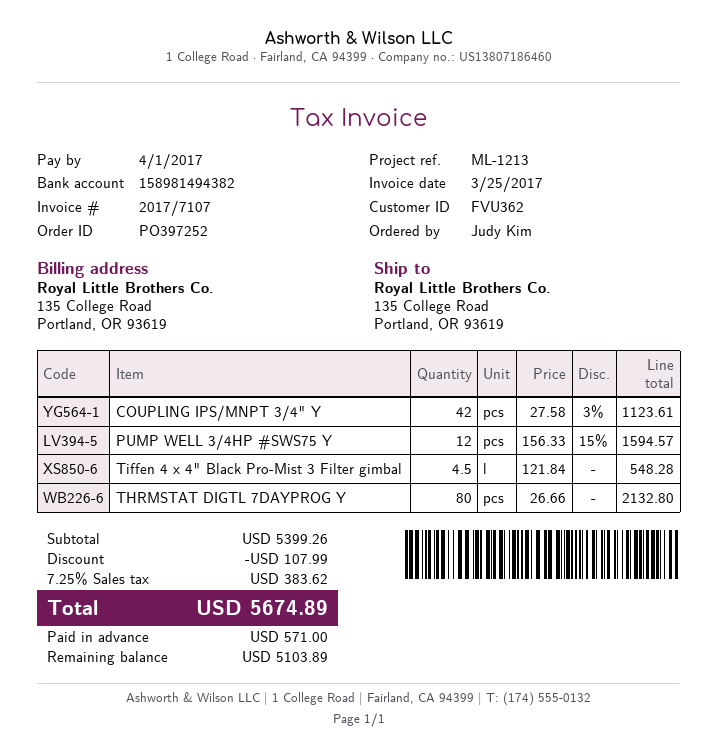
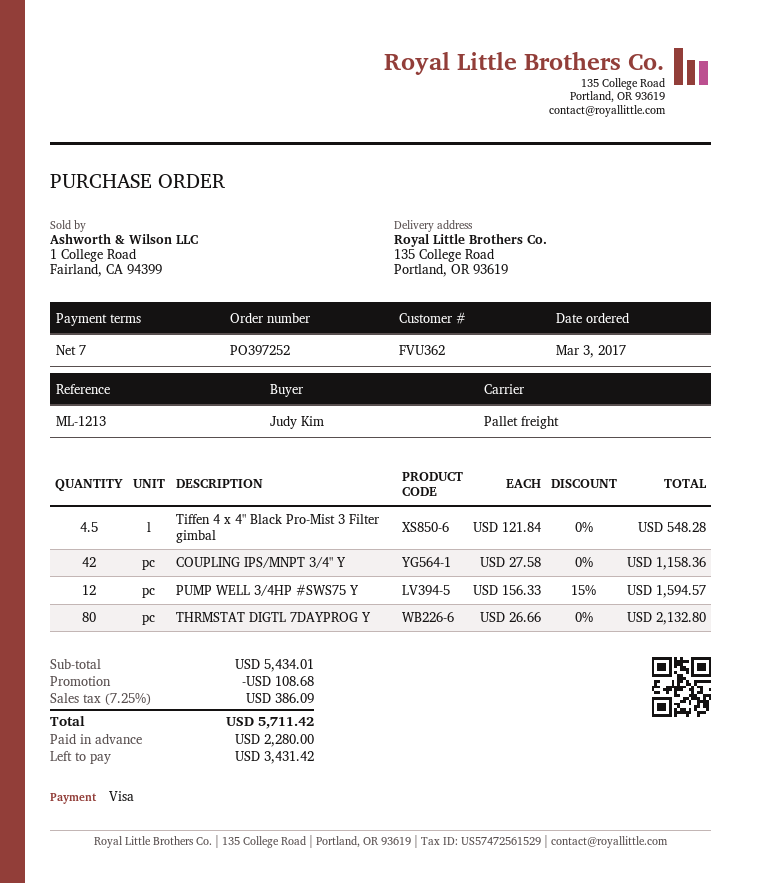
COUPLING IPS/MNPT 3/4" Y: 42 x 27.58 - 3% = 1123.61 -> 42 x 27.58 = 1158.36
subtotal: 5399.26 -> 5434.01
discount: 107.99 -> 108.68
tax: 7.25% = 383.62 -> 7.25% = 386.09
total: 5674.89 -> 5711.42
deposit: 571.00 -> 2280.00
balance: 5103.89 -> 3431.42

